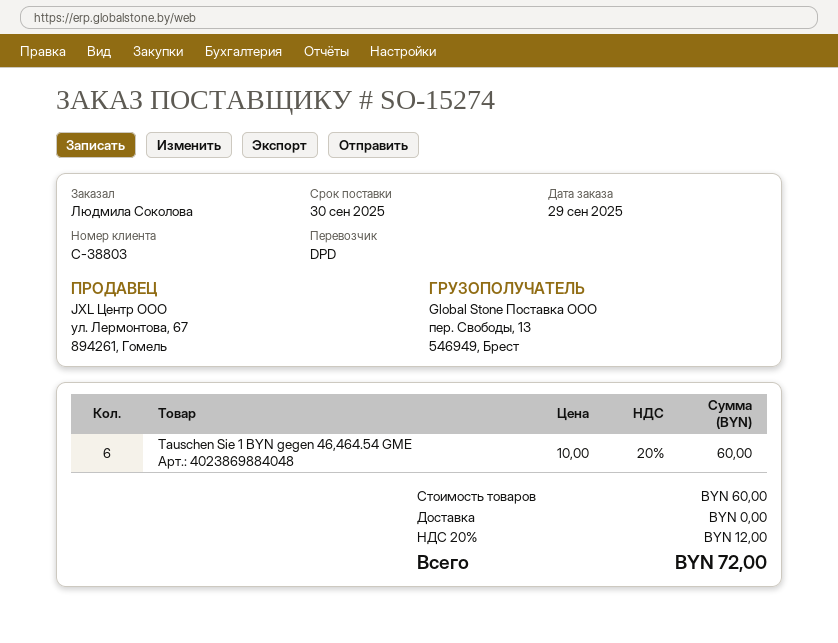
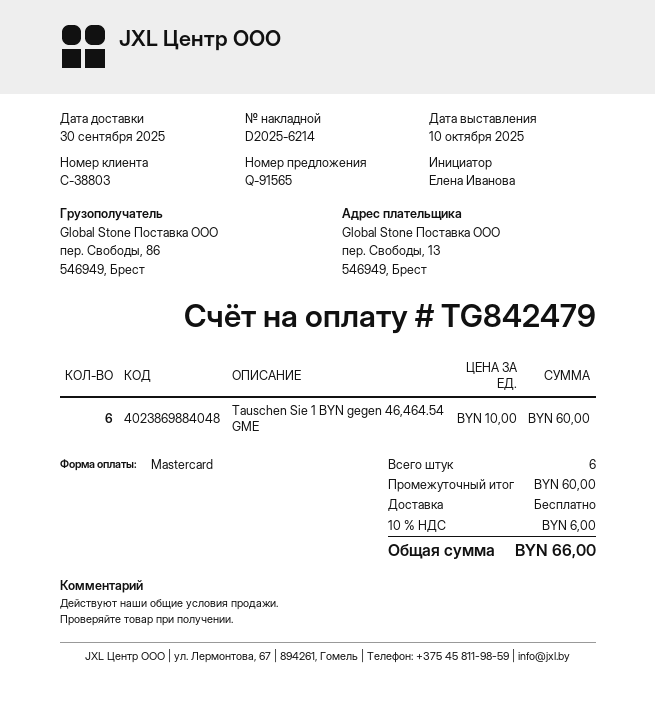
ordered by: Людмила Соколова -> Елена Иванова
ship to: пер. Свободы, 13, 546949, Брест -> пер. Свободы, 86, 546949, Брест
tax: 20% = 12.00 -> 10% = 6.00
total: 72.00 -> 66.00

